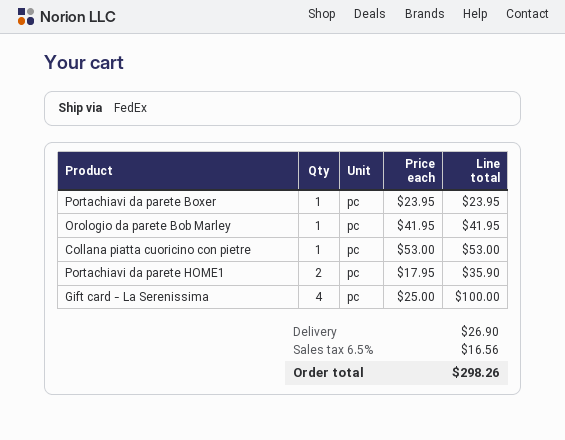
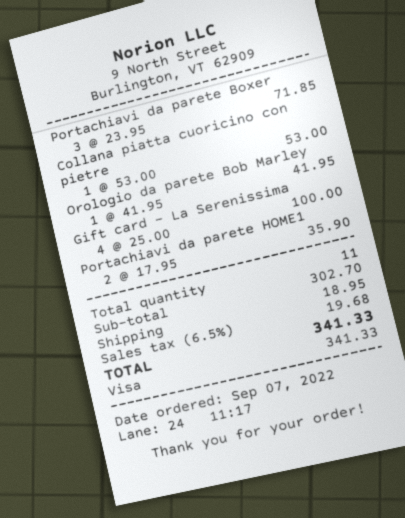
Portachiavi da parete Boxer: 1 x 23.95 = 23.95 -> 3 x 23.95 = 71.85
shipping: 26.90 -> 18.95
tax: 6.5% = 16.56 -> 6.5% = 19.68
total: 298.26 -> 341.33

